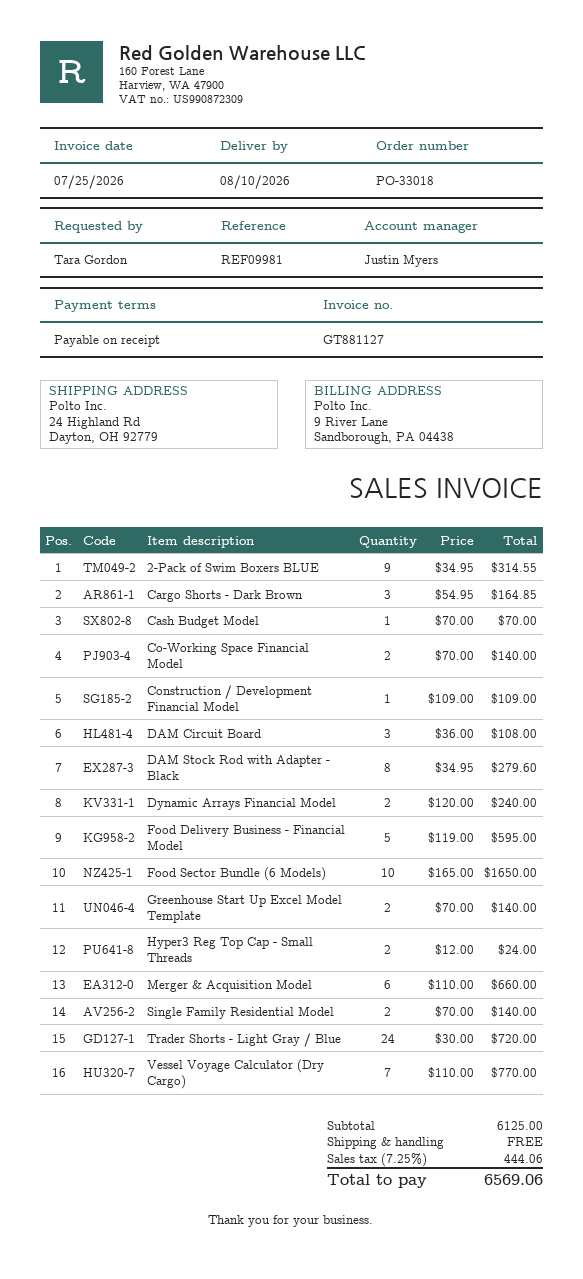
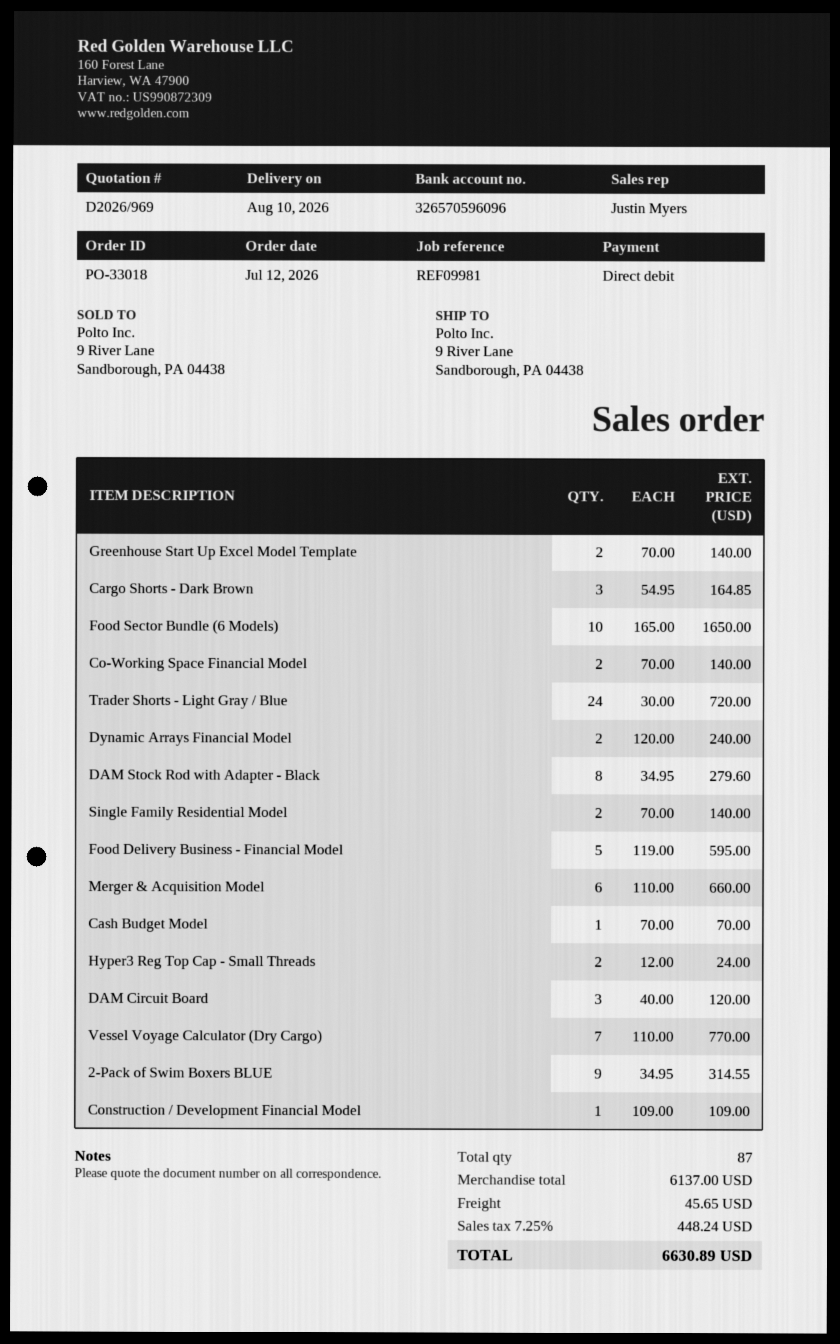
ship to: 24 Highland Rd, Dayton, OH 92779 -> 9 River Lane, Sandborough, PA 04438
DAM Circuit Board: 3 x 36.00 = 108.00 -> 3 x 40.00 = 120.00
subtotal: 6125.00 -> 6137.00
shipping: 0.00 -> 45.65
tax: 7.25% = 444.06 -> 7.25% = 448.24
total: 6569.06 -> 6630.89

